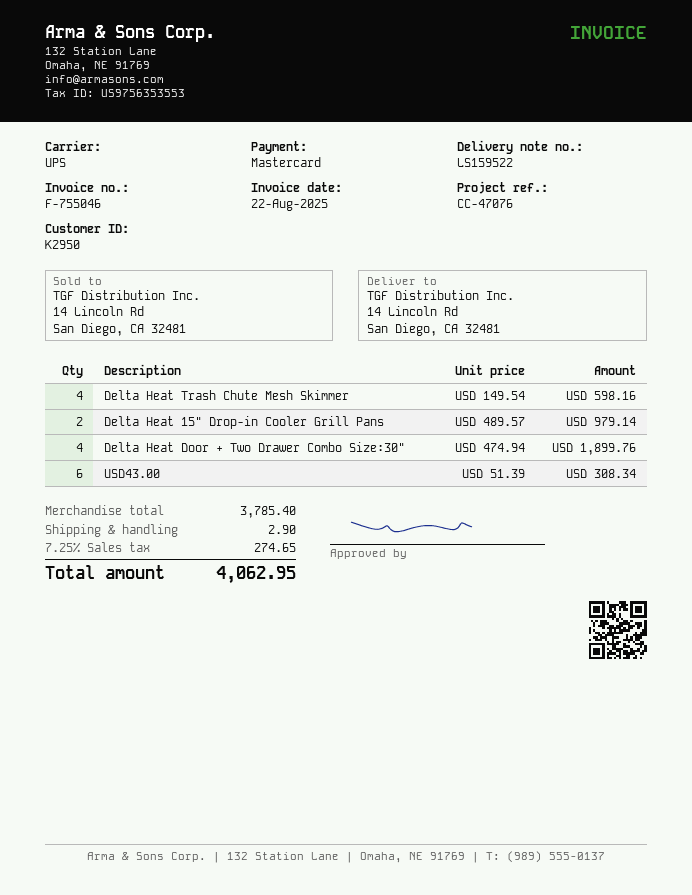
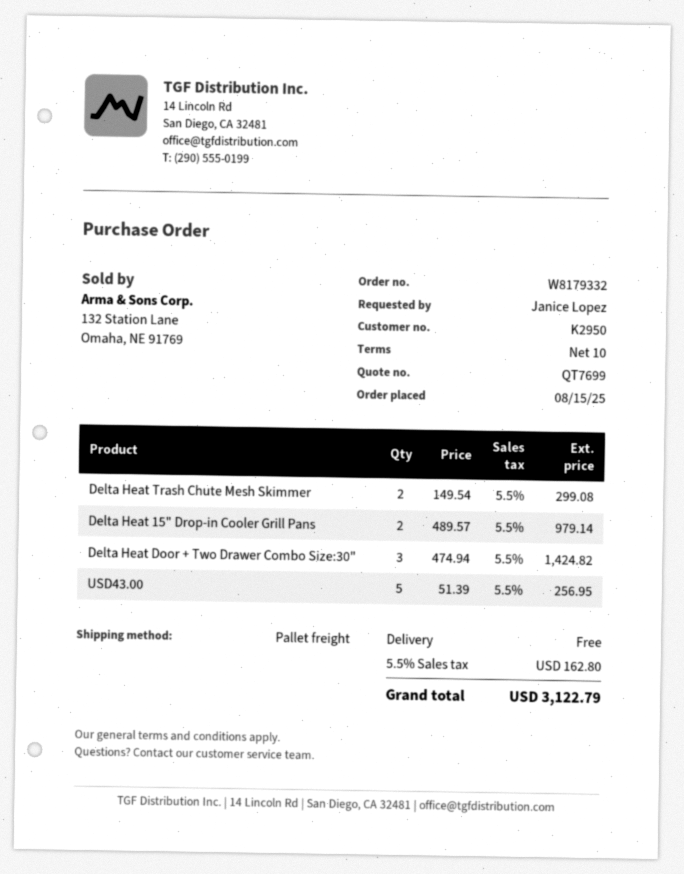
shipping method: UPS -> pallet freight
Delta Heat Trash Chute Mesh Skimmer: 4 x 149.54 = 598.16 -> 2 x 149.54 = 299.08
Delta Heat Door + Two Drawer Combo Size:30": 4 x 474.94 = 1899.76 -> 3 x 474.94 = 1424.82
USD43.00: 6 x 51.39 = 308.34 -> 5 x 51.39 = 256.95
shipping: 2.90 -> 0.00
tax: 7.25% = 274.65 -> 5.5% = 162.80
total: 4062.95 -> 3122.79

